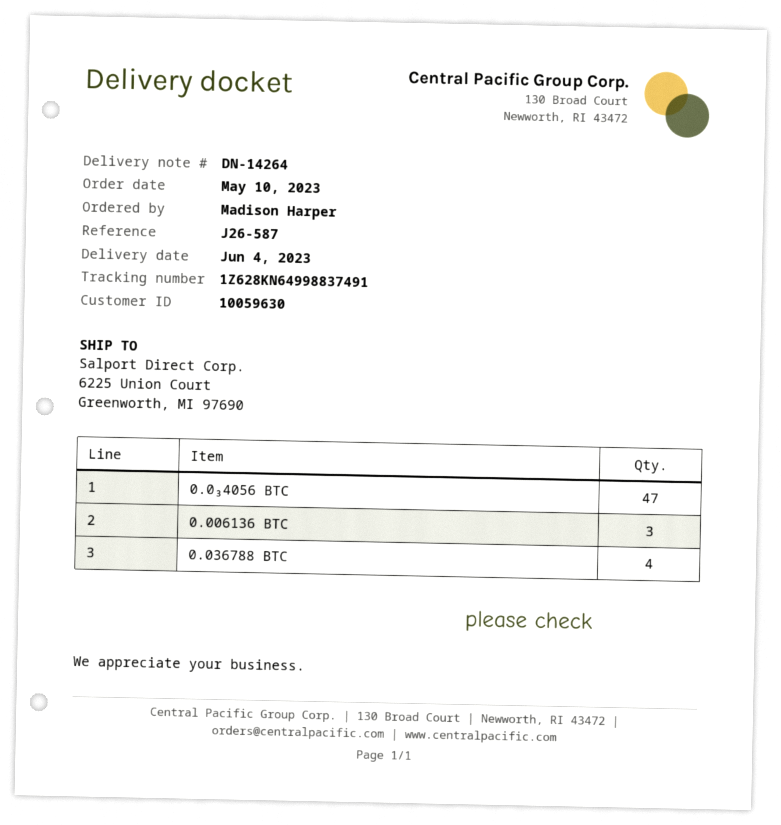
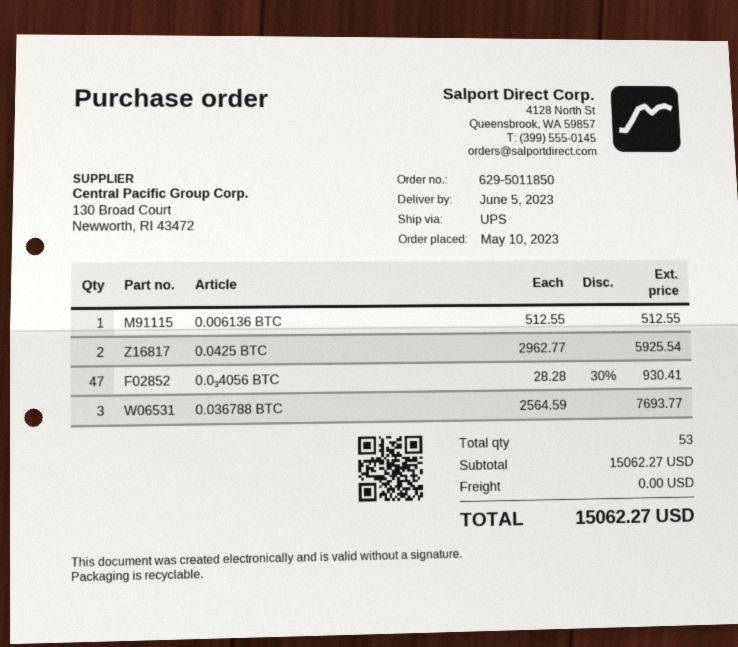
delivery date: 2023-06-04 -> 2023-06-05
0.006136 BTC: 3 -> 1
0.036788 BTC: 4 -> 3
0.0425 BTC: none -> 2

